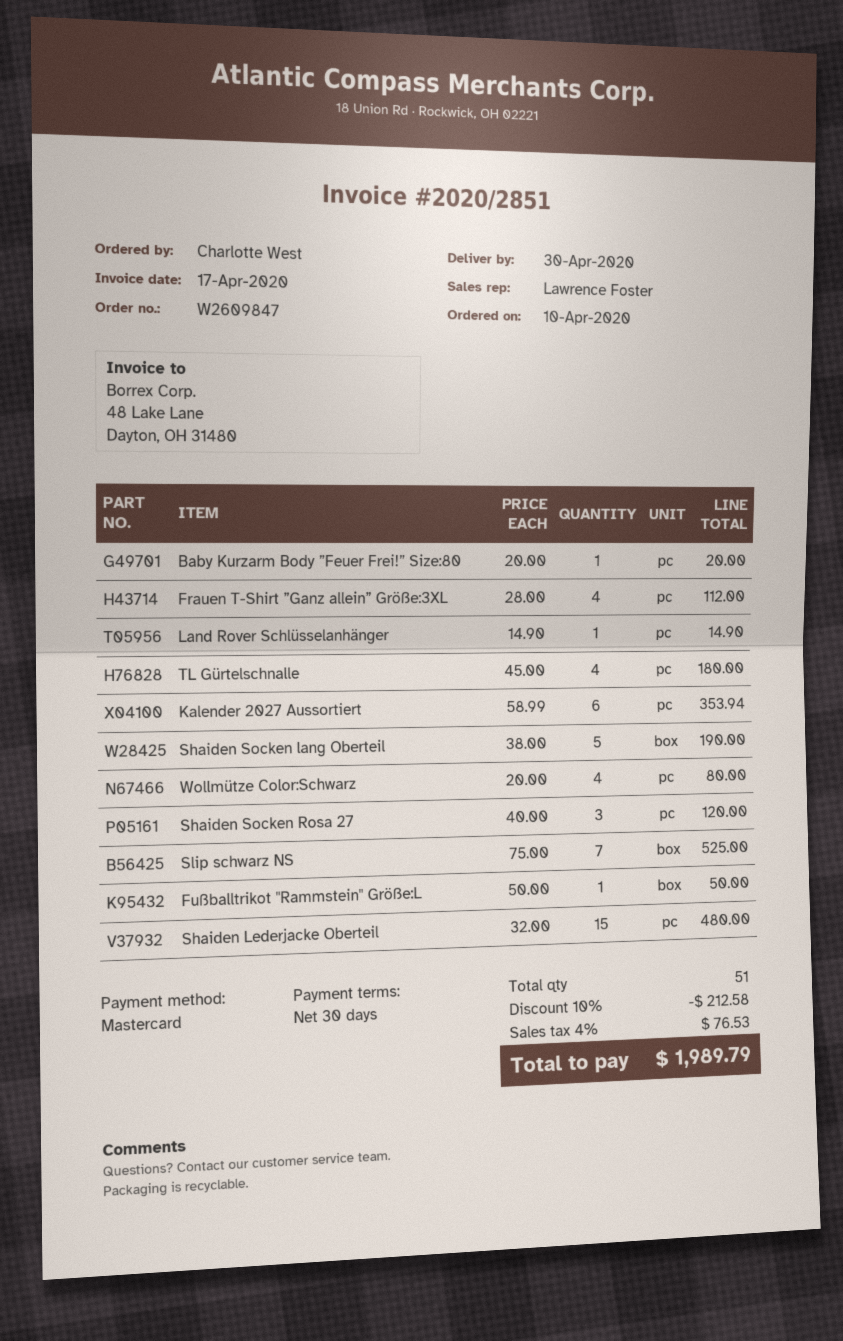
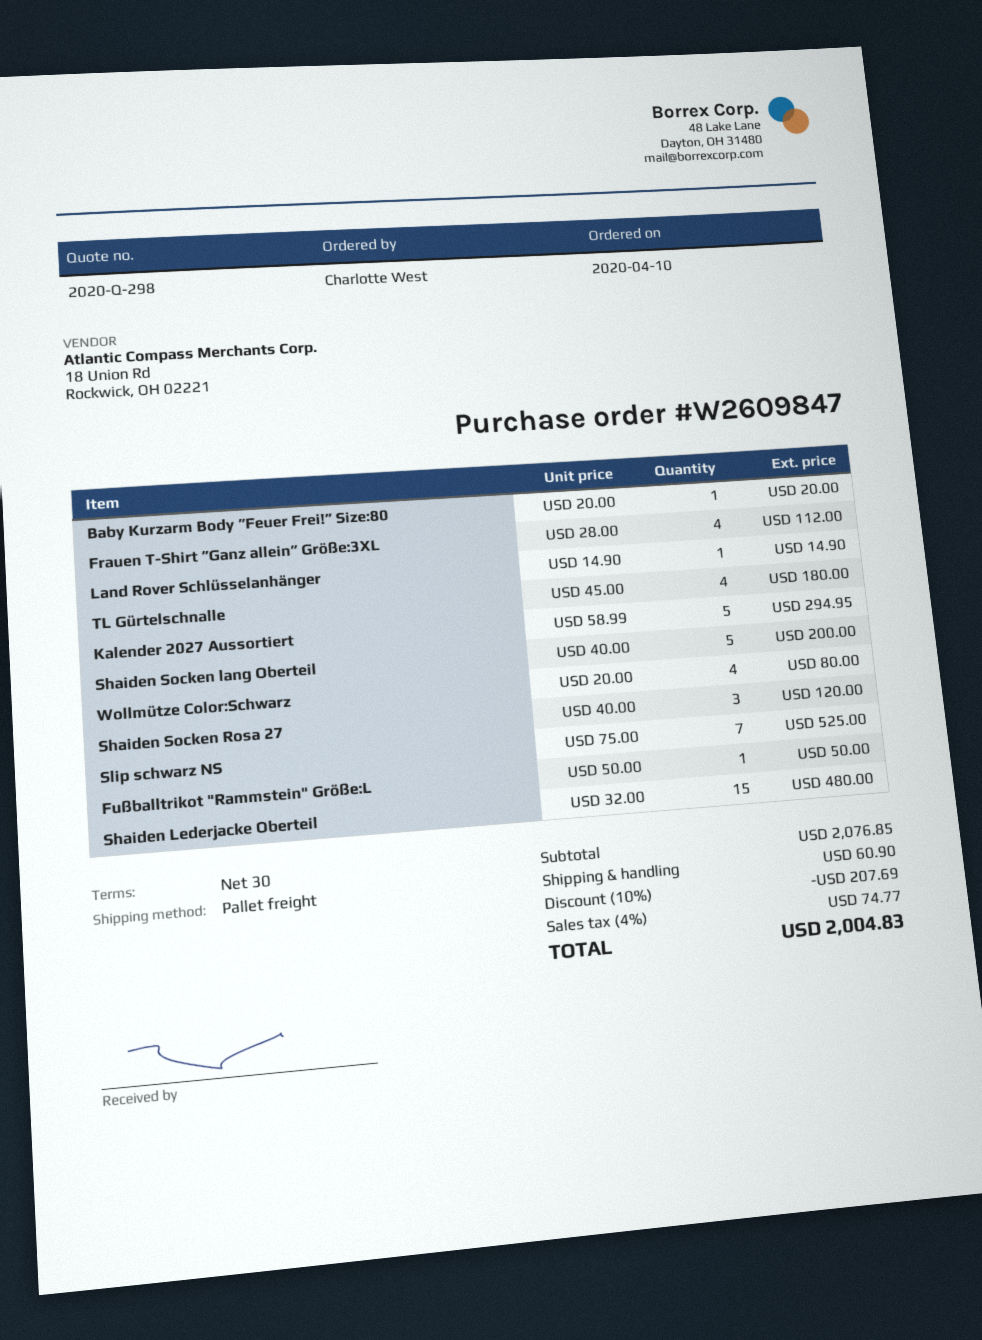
Kalender 2027 Aussortiert: 6 x 58.99 = 353.94 -> 5 x 58.99 = 294.95
Shaiden Socken lang Oberteil: 5 x 38.00 = 190.00 -> 5 x 40.00 = 200.00
discount: 10% = 212.58 -> 10% = 207.69
shipping: none -> 60.90
tax: 4% = 76.53 -> 4% = 74.77
total: 1989.79 -> 2004.83

